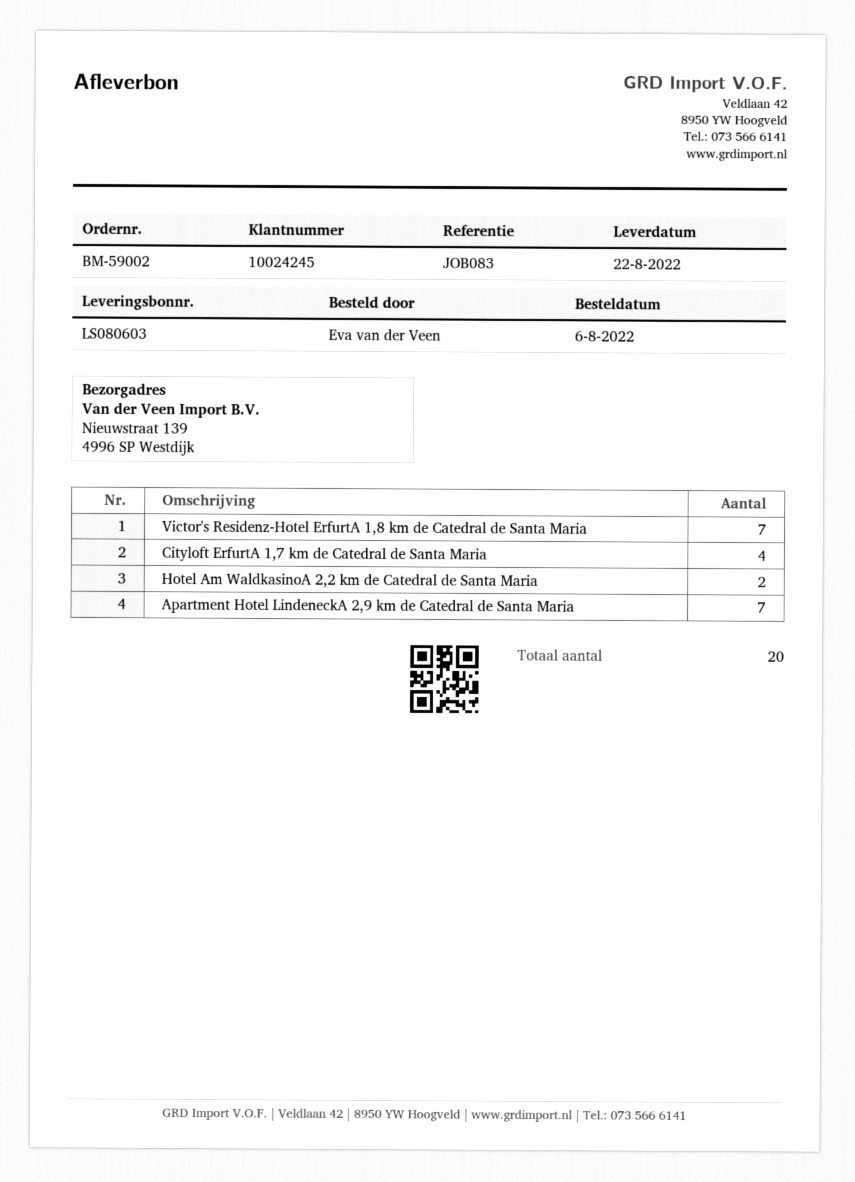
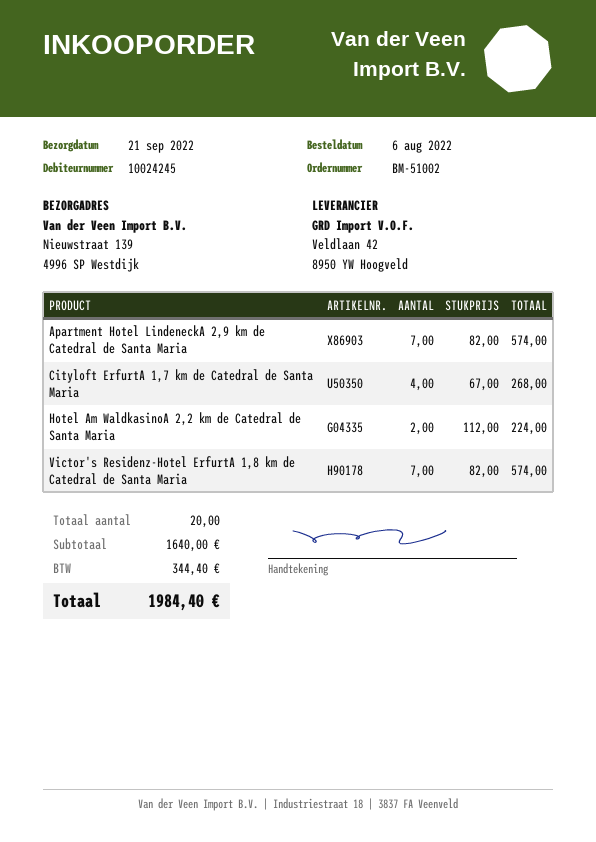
order number: BM-59002 -> BM-51002
delivery date: 2022-08-22 -> 2022-09-21

